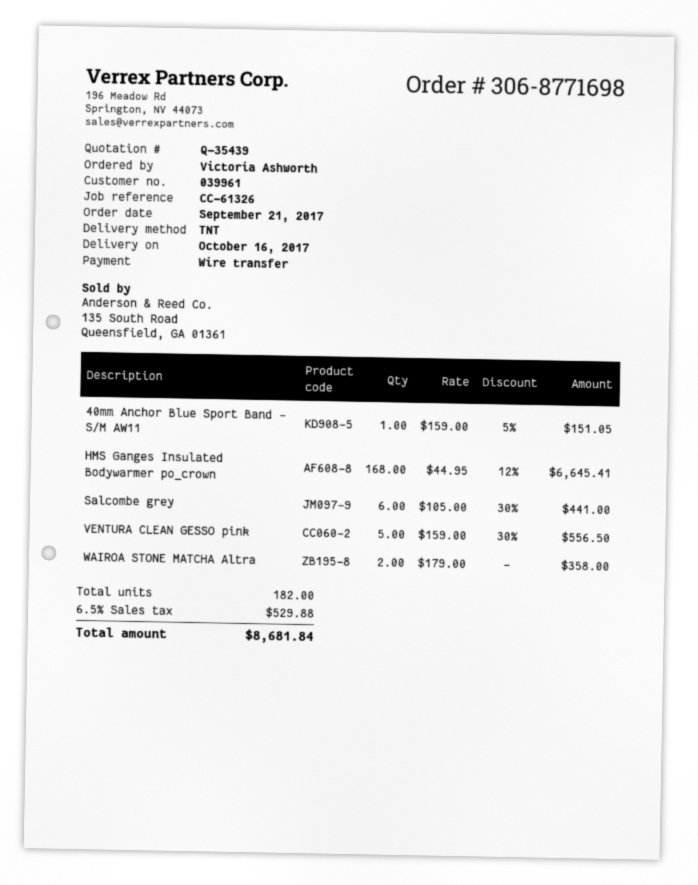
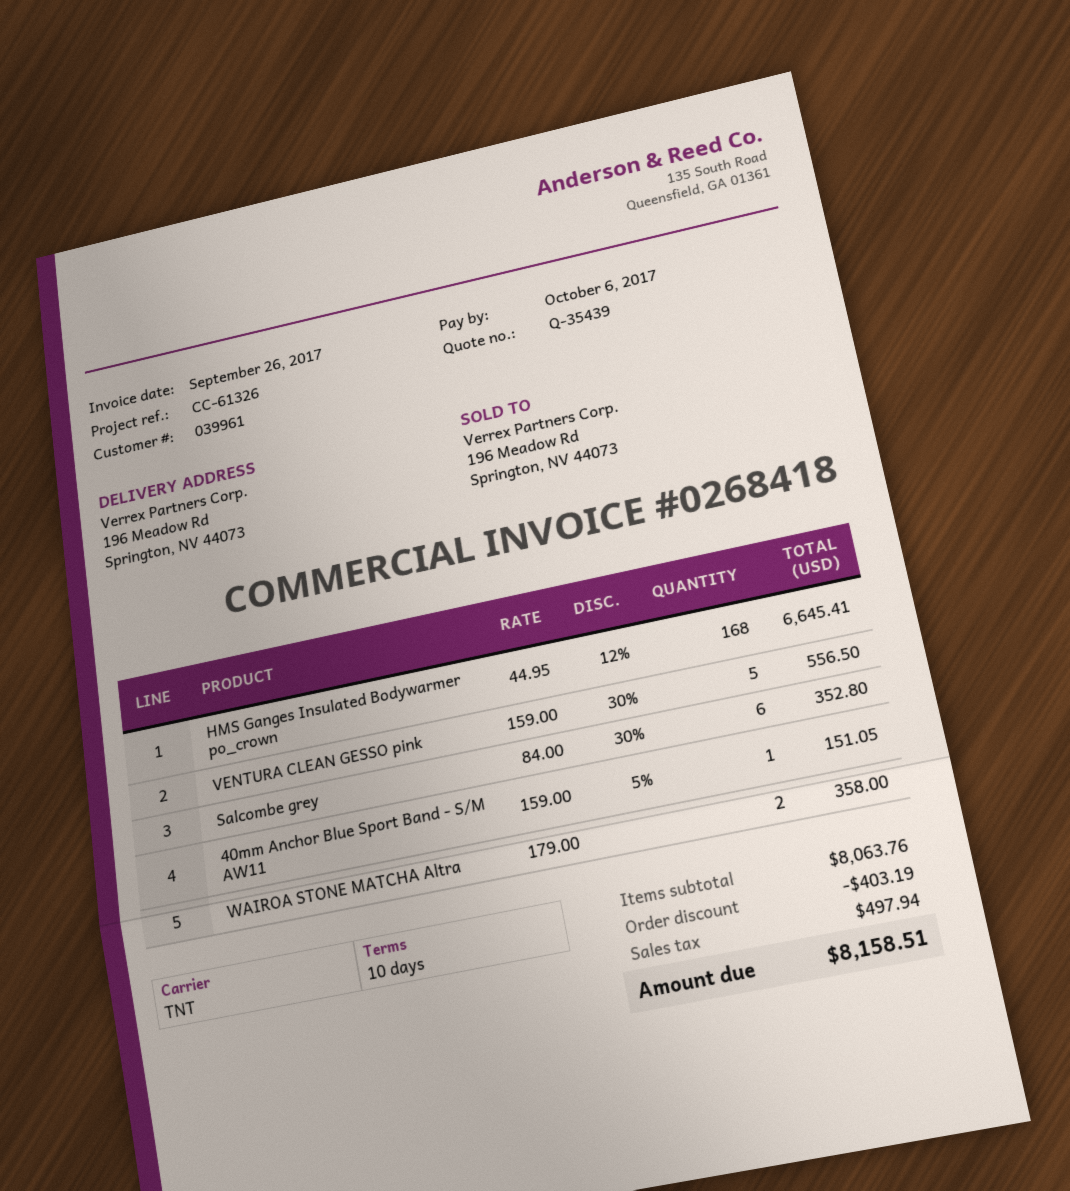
Salcombe grey: 6 x 105.00 - 30% = 441.00 -> 6 x 84.00 - 30% = 352.80
discount: none -> 403.19
tax: 529.88 -> 497.94
total: 8681.84 -> 8158.51

